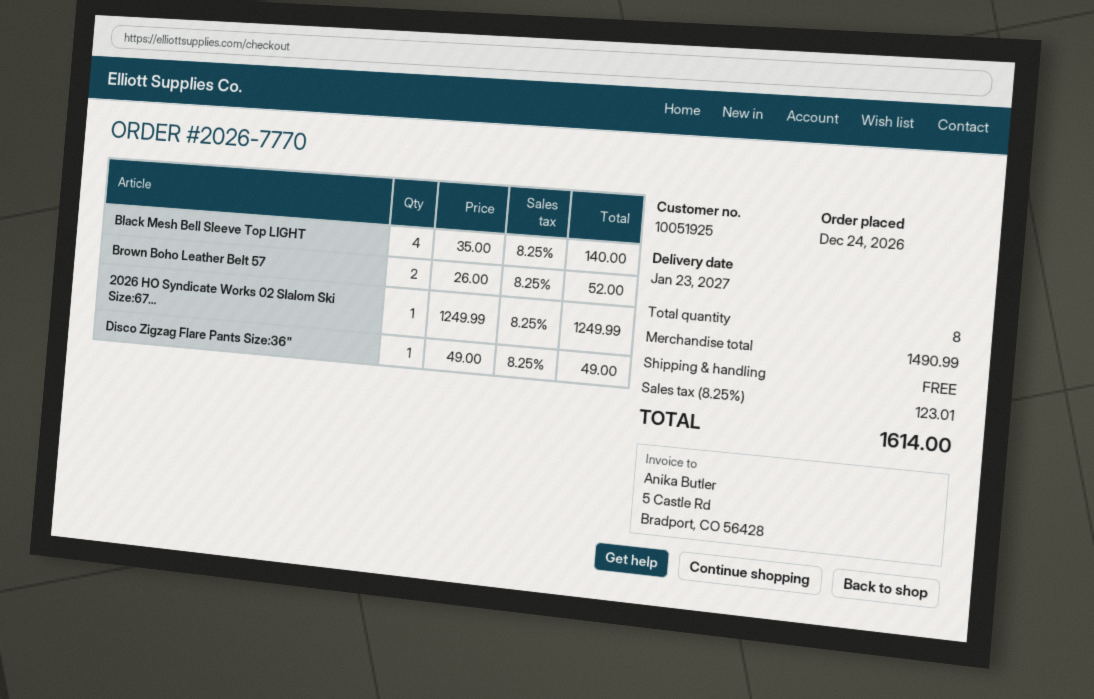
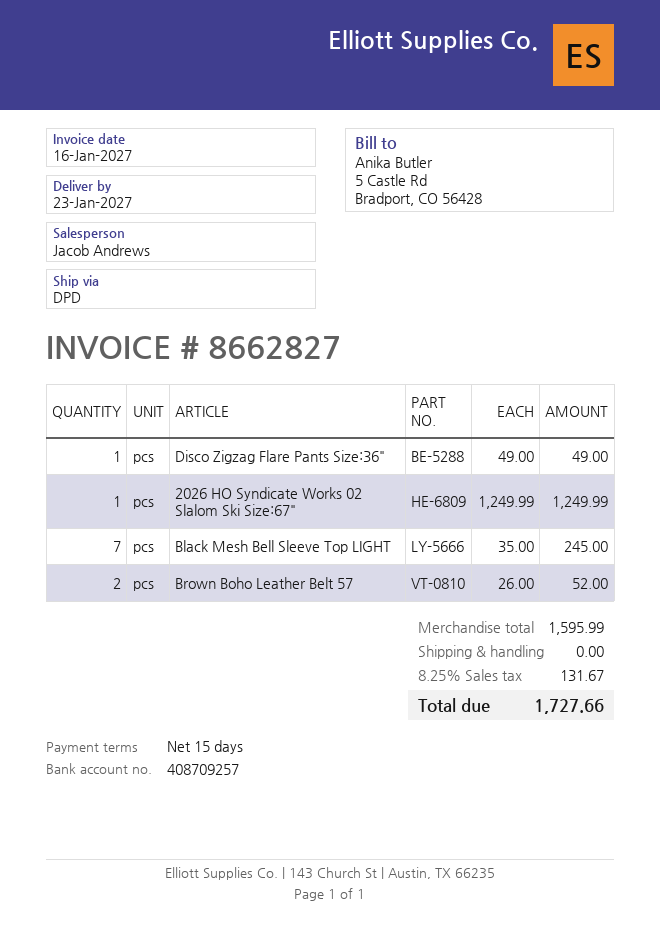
Black Mesh Bell Sleeve Top LIGHT: 4 x 35.00 = 140.00 -> 7 x 35.00 = 245.00
subtotal: 1490.99 -> 1595.99
tax: 8.25% = 123.01 -> 8.25% = 131.67
total: 1614.00 -> 1727.66

